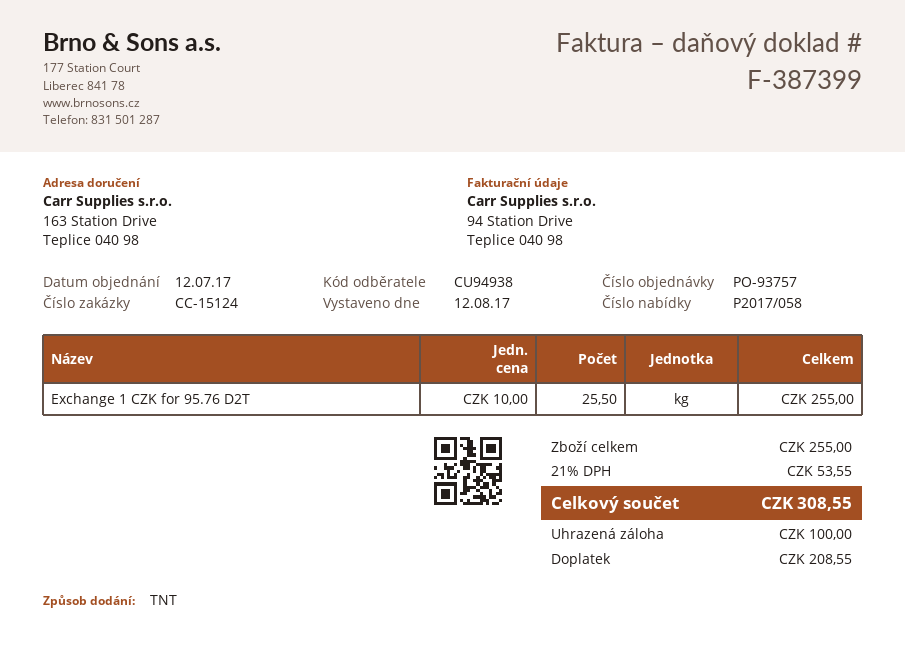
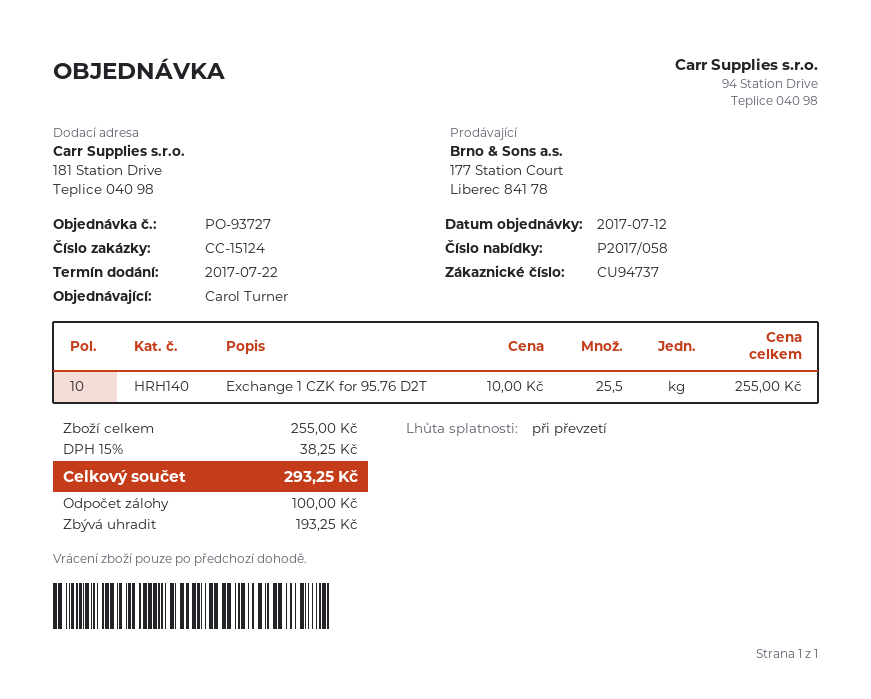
order number: PO-93757 -> PO-93727
customer number: CU94938 -> CU94737
ship to: 163 Station Drive, Teplice 040 98 -> 181 Station Drive, Teplice 040 98
tax: 21% = 53.55 -> 15% = 38.25
total: 308.55 -> 293.25
balance: 208.55 -> 193.25

